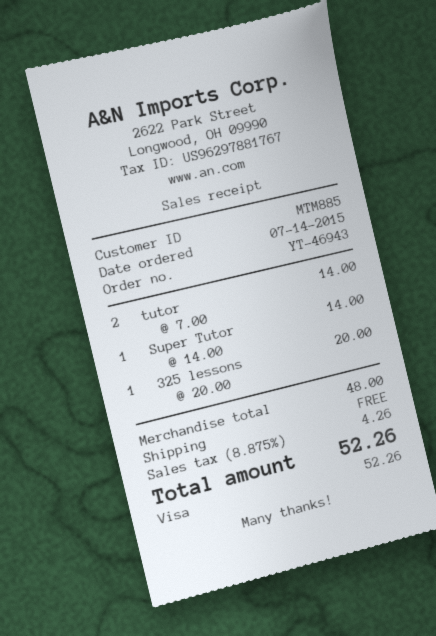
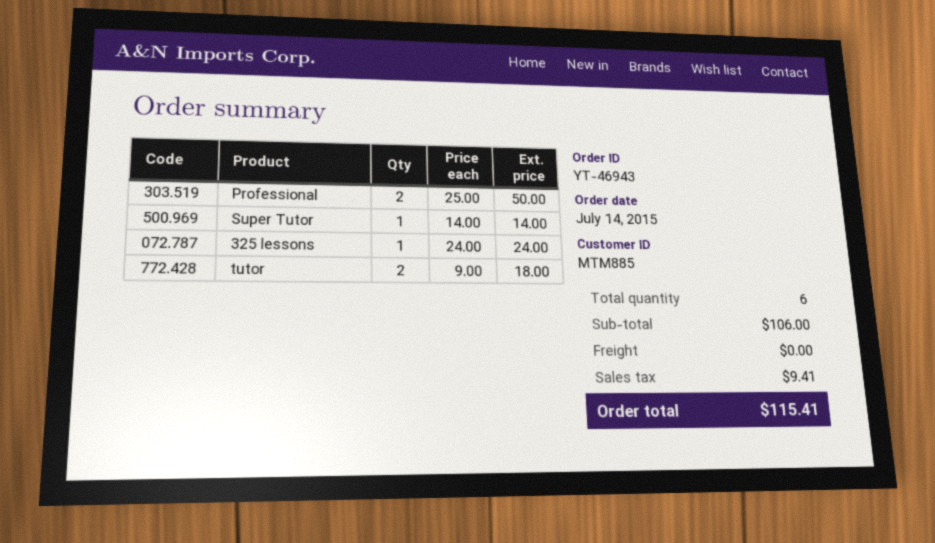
tutor: 2 x 7.00 = 14.00 -> 2 x 9.00 = 18.00
325 lessons: 1 x 20.00 = 20.00 -> 1 x 24.00 = 24.00
Professional: none -> 2 x 25.00 = 50.00
subtotal: 48.00 -> 106.00
tax: 4.26 -> 9.41
total: 52.26 -> 115.41

